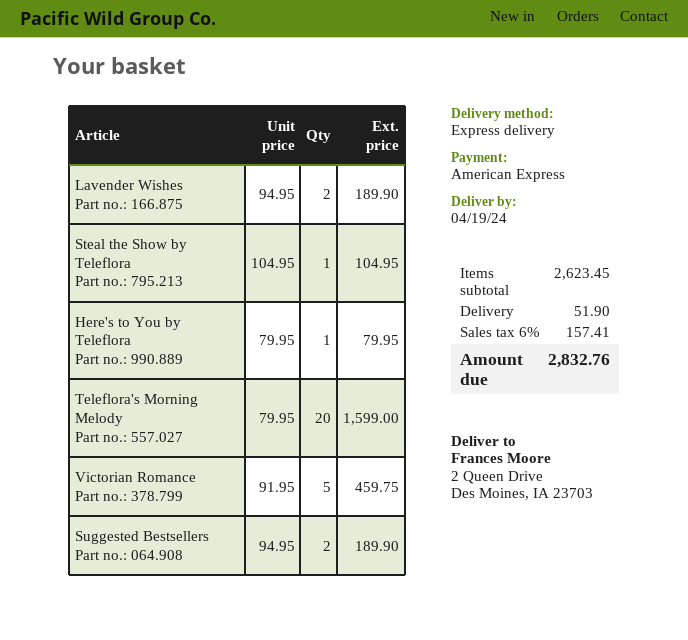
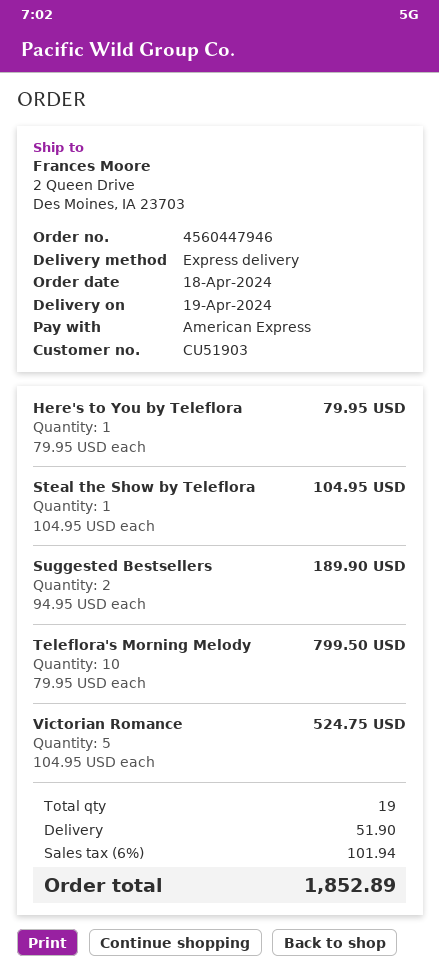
Lavender Wishes: 2 x 94.95 = 189.90 -> none
Teleflora's Morning Melody: 20 x 79.95 = 1599.00 -> 10 x 79.95 = 799.50
Victorian Romance: 5 x 91.95 = 459.75 -> 5 x 104.95 = 524.75
tax: 6% = 157.41 -> 6% = 101.94
total: 2832.76 -> 1852.89

